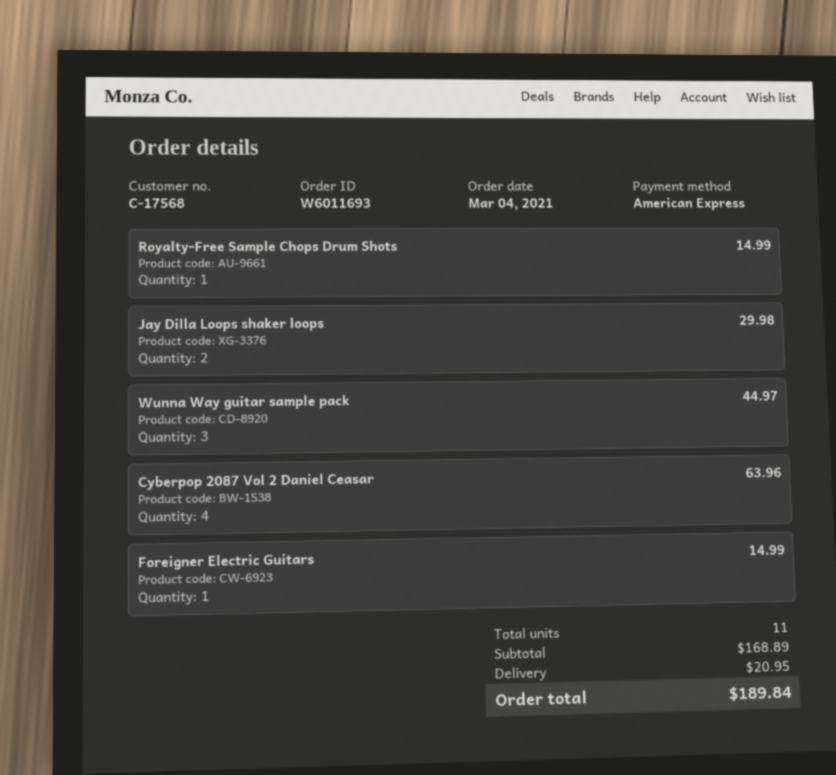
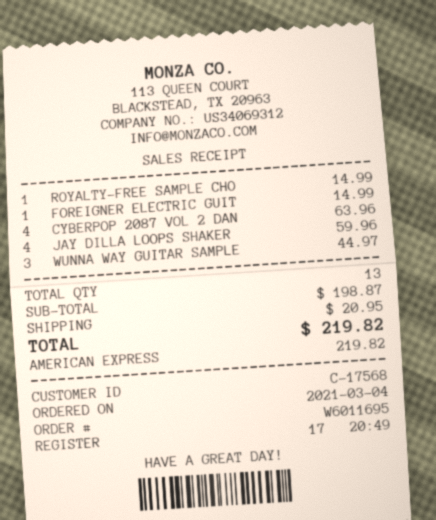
order number: W6011693 -> W6011695
Jay Dilla Loops shaker loops: 2 for 29.98 -> 4 for 59.96
total quantity: 11 -> 13
subtotal: 168.89 -> 198.87
total: 189.84 -> 219.82

